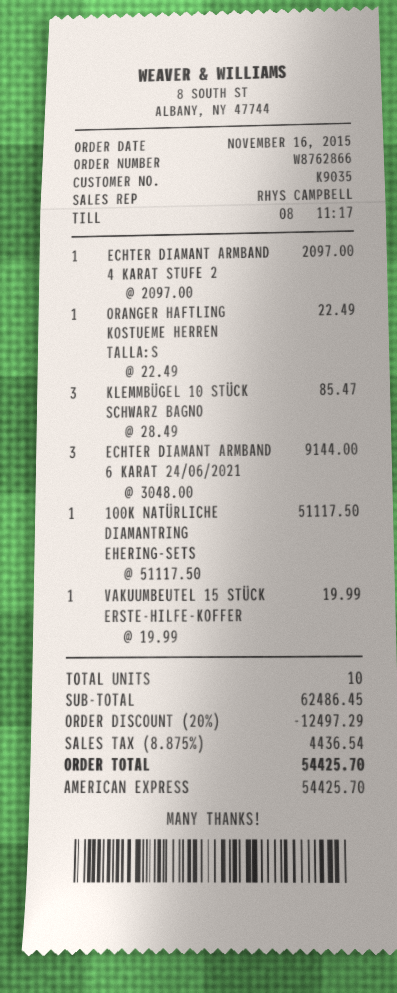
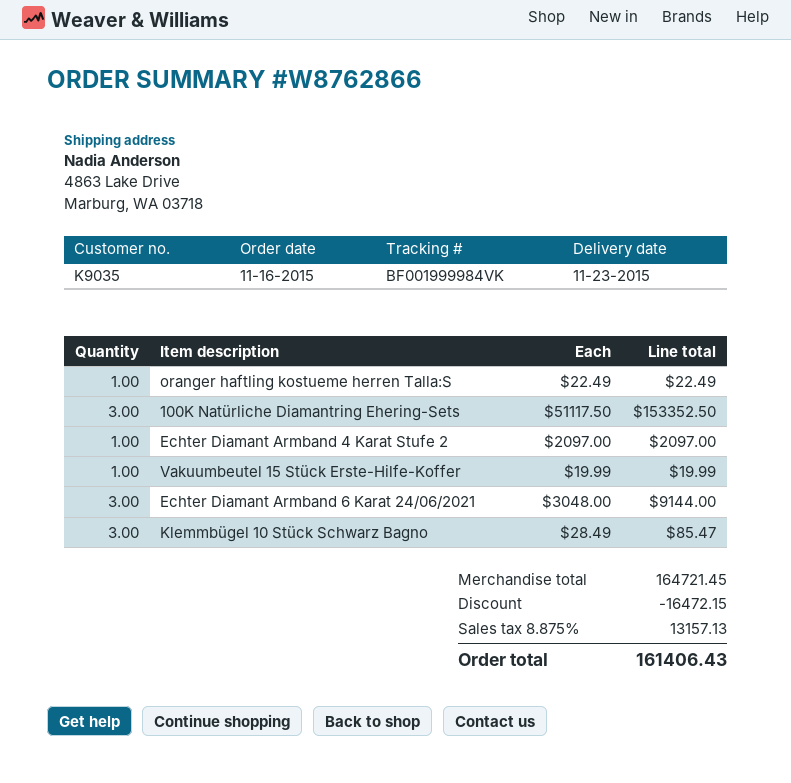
100K NATÜRLICHE DIAMANTRING EHERING-SETS: 1 x 51117.50 = 51117.50 -> 3 x 51117.50 = 153352.50
subtotal: 62486.45 -> 164721.45
discount: 12497.29 -> 16472.15
tax: 8.875% = 4436.54 -> 8.875% = 13157.13
total: 54425.70 -> 161406.43

